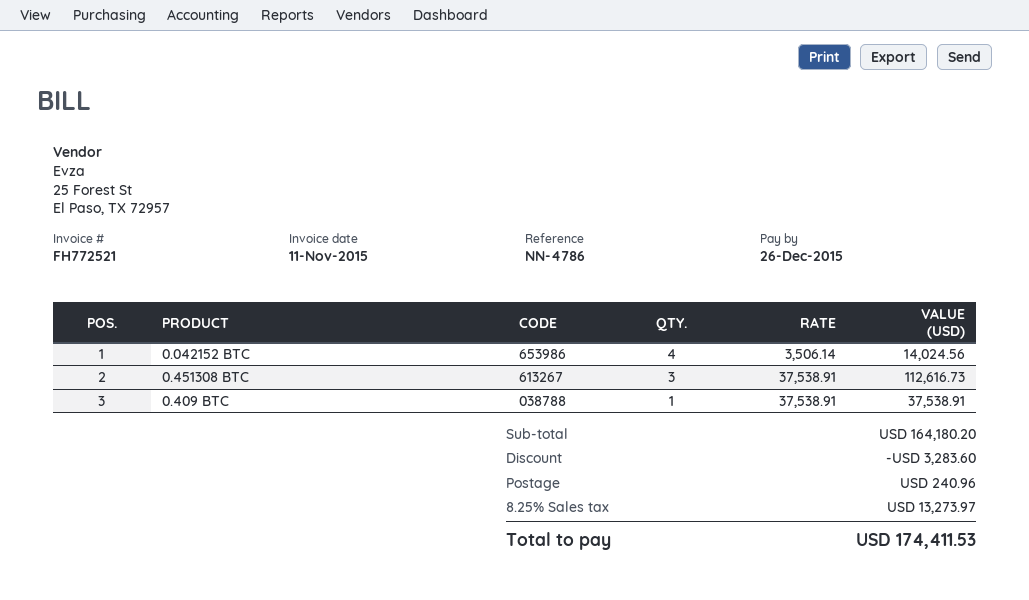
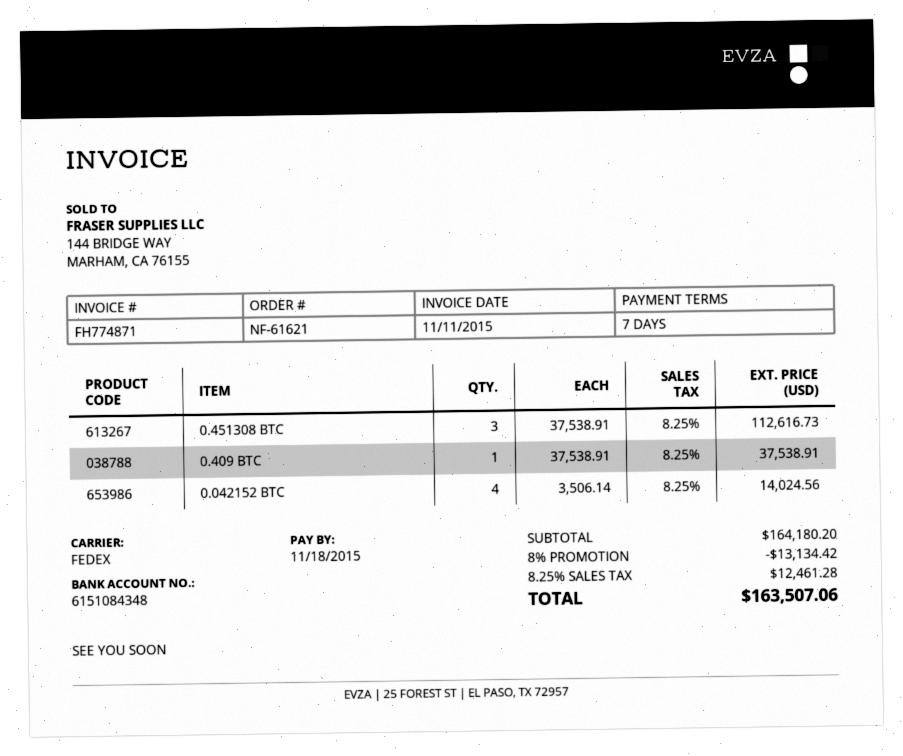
invoice number: FH772521 -> FH774871
due date: 2015-12-26 -> 2015-11-18
discount: 3283.60 -> 13134.42
shipping: 240.96 -> none
tax: 8.25% = 13273.97 -> 8.25% = 12461.28
total: 174411.53 -> 163507.06

